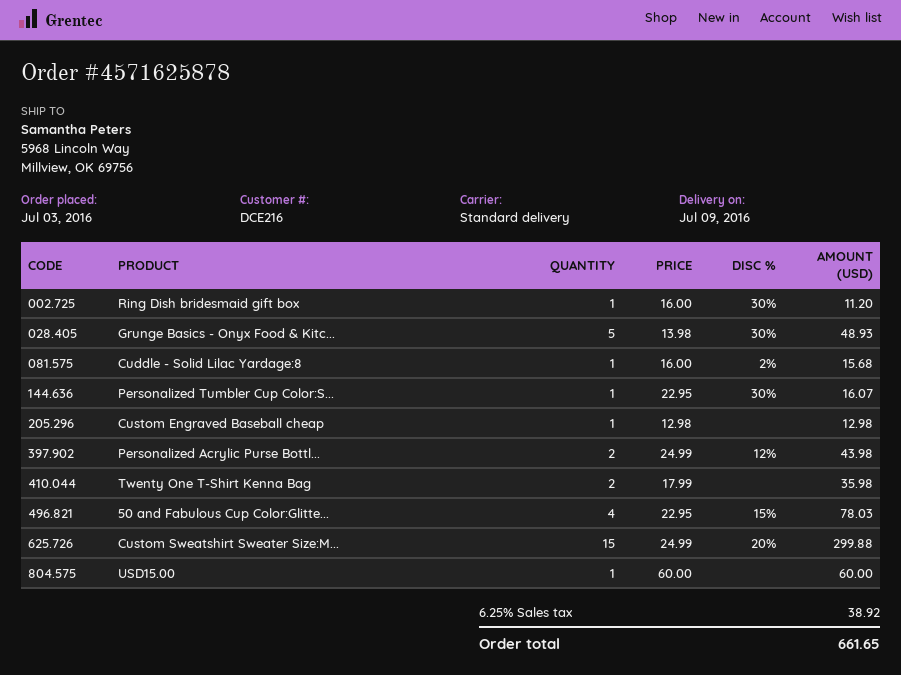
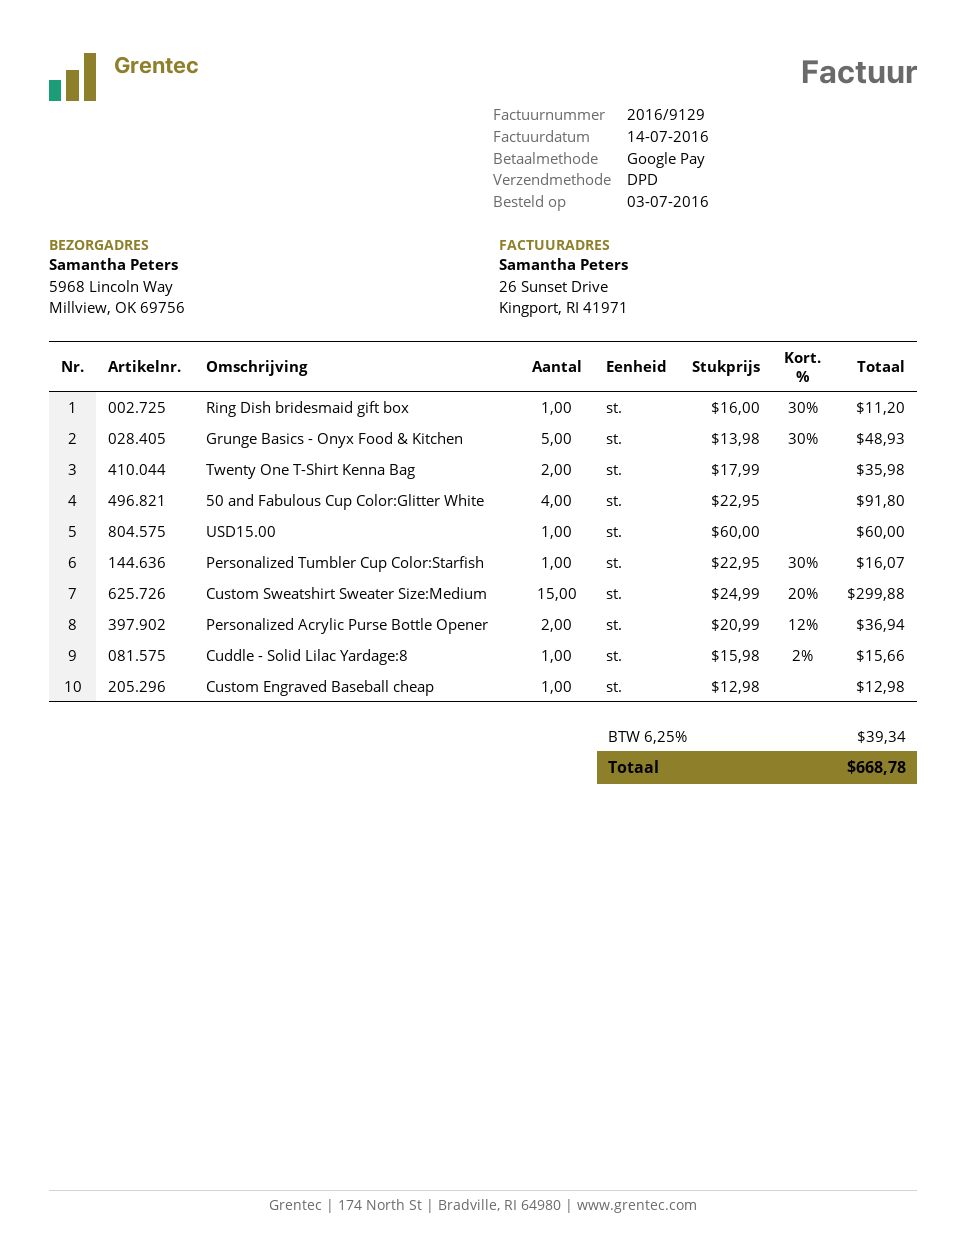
shipping method: standard -> DPD
Cuddle - Solid Lilac Yardage:8: 1 x 16.00 - 2% = 15.68 -> 1 x 15.98 - 2% = 15.66
Personalized Acrylic Purse Bottl...: 2 x 24.99 - 12% = 43.98 -> 2 x 20.99 - 12% = 36.94
50 and Fabulous Cup Color:Glitte...: 4 x 22.95 - 15% = 78.03 -> 4 x 22.95 = 91.80
tax: 6.25% = 38.92 -> 6.25% = 39.34
total: 661.65 -> 668.78

